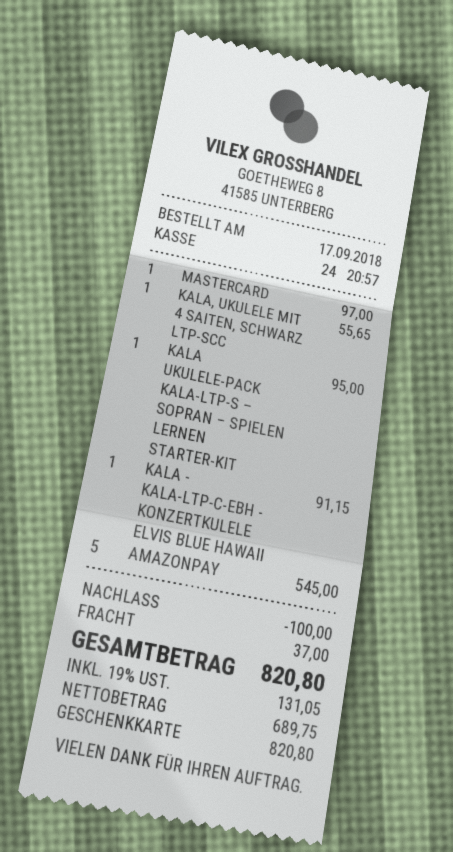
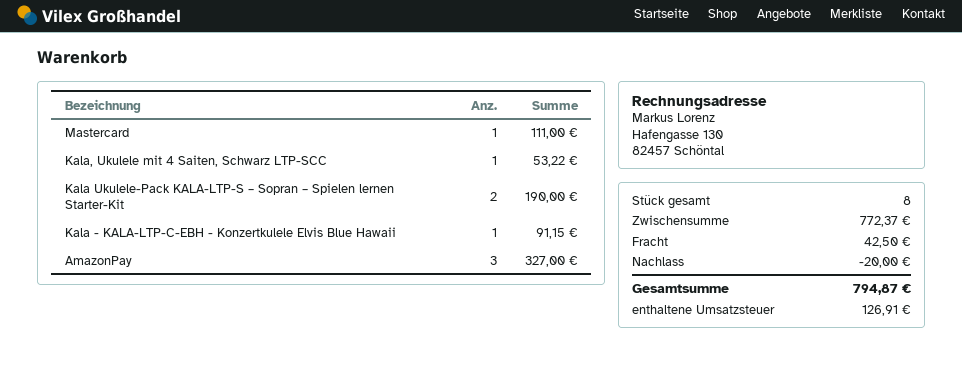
MASTERCARD: 1 for 97.00 -> 1 for 111.00
KALA, UKULELE MIT 4 SAITEN, SCHWARZ LTP-SCC: 1 for 55.65 -> 1 for 53.22
KALA UKULELE-PACK KALA-LTP-S – SOPRAN – SPIELEN LERNEN STARTER-KIT: 1 for 95.00 -> 2 for 190.00
AMAZONPAY: 5 for 545.00 -> 3 for 327.00
discount: 100.00 -> 20.00
shipping: 37.00 -> 42.50
tax: 131.05 -> 126.91
total: 820.80 -> 794.87

